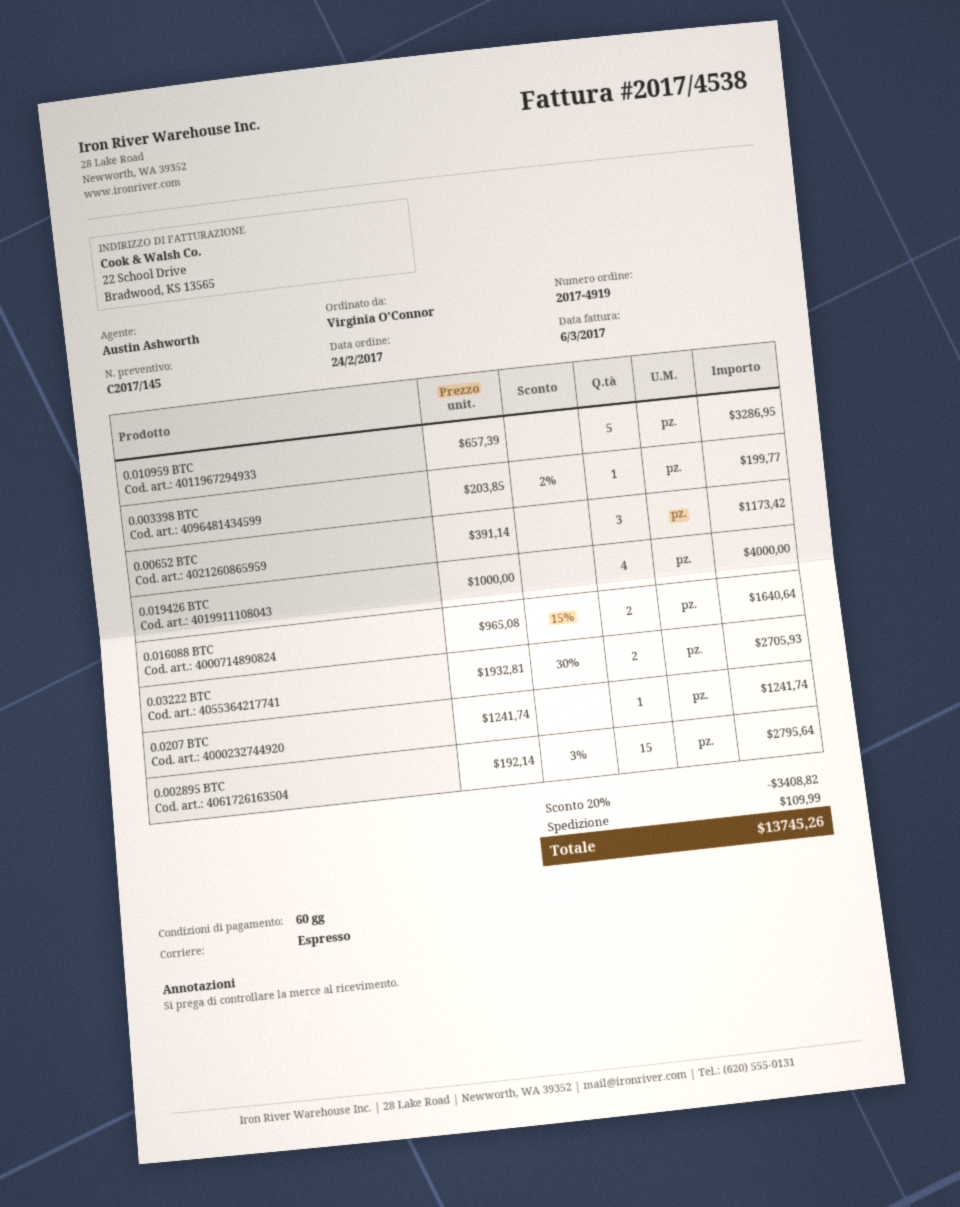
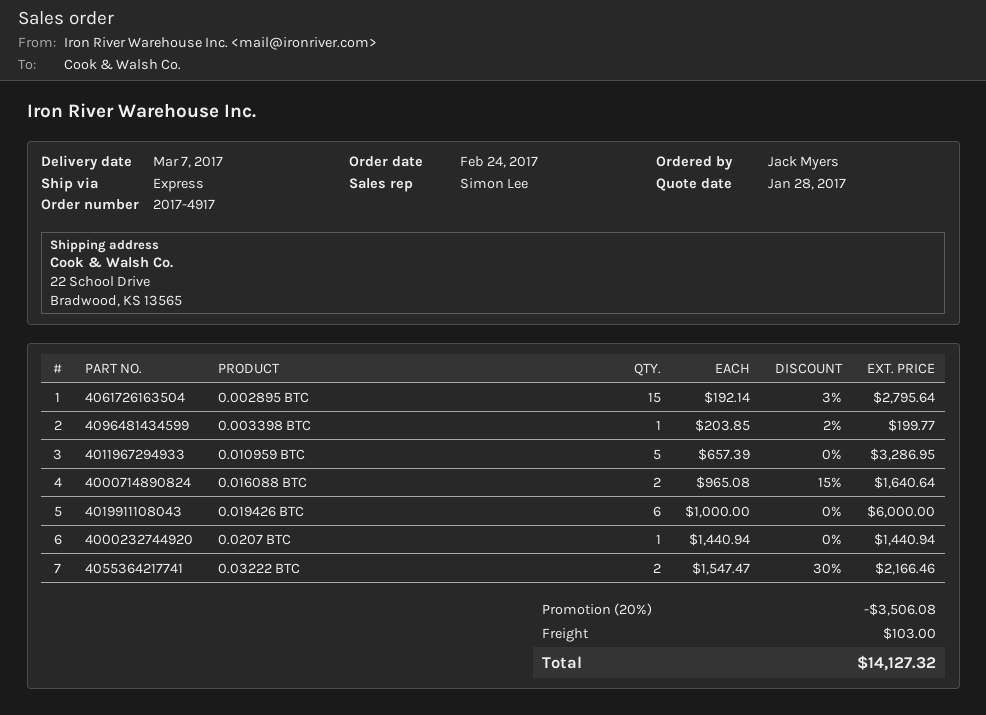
order number: 2017-4919 -> 2017-4917
ordered by: Virginia O'Connor -> Jack Myers
sales rep: Austin Ashworth -> Simon Lee
0.00652 BTC: 3 x 391.14 = 1173.42 -> none
0.019426 BTC: 4 x 1000.00 = 4000.00 -> 6 x 1000.00 = 6000.00
0.03222 BTC: 2 x 1932.81 - 30% = 2705.93 -> 2 x 1547.47 - 30% = 2166.46
0.0207 BTC: 1 x 1241.74 = 1241.74 -> 1 x 1440.94 = 1440.94
discount: 20% = 3408.82 -> 20% = 3506.08
shipping: 109.99 -> 103.00
total: 13745.26 -> 14127.32

